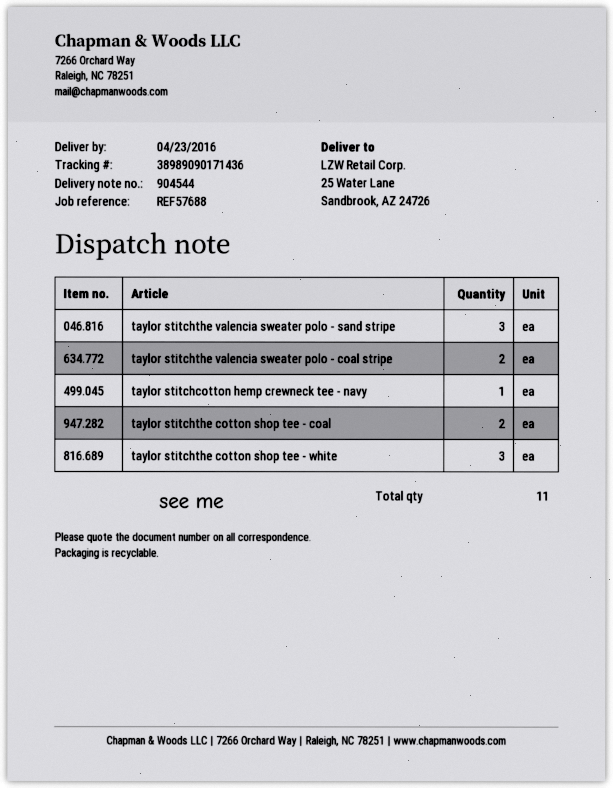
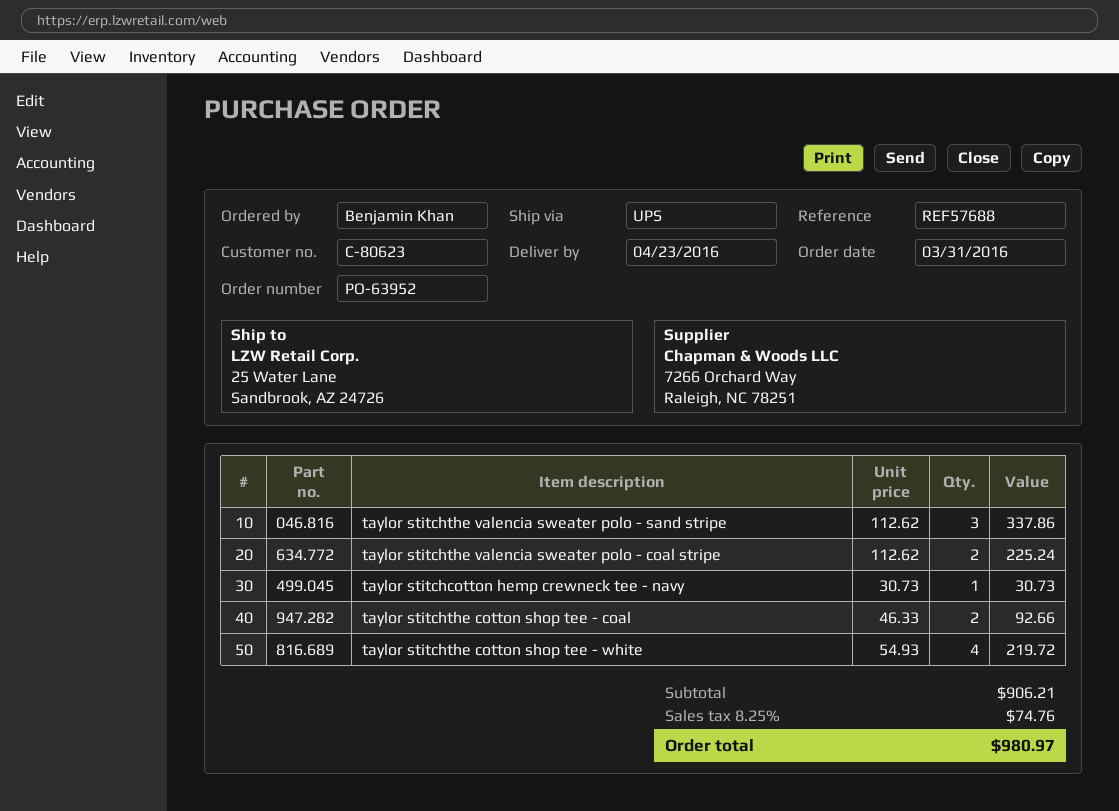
taylor stitchthe cotton shop tee - white: 3 -> 4

